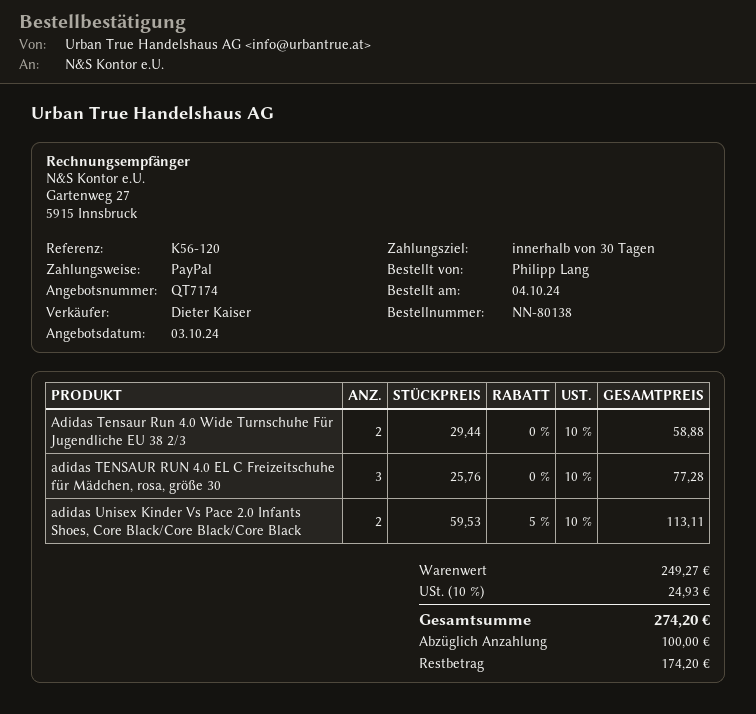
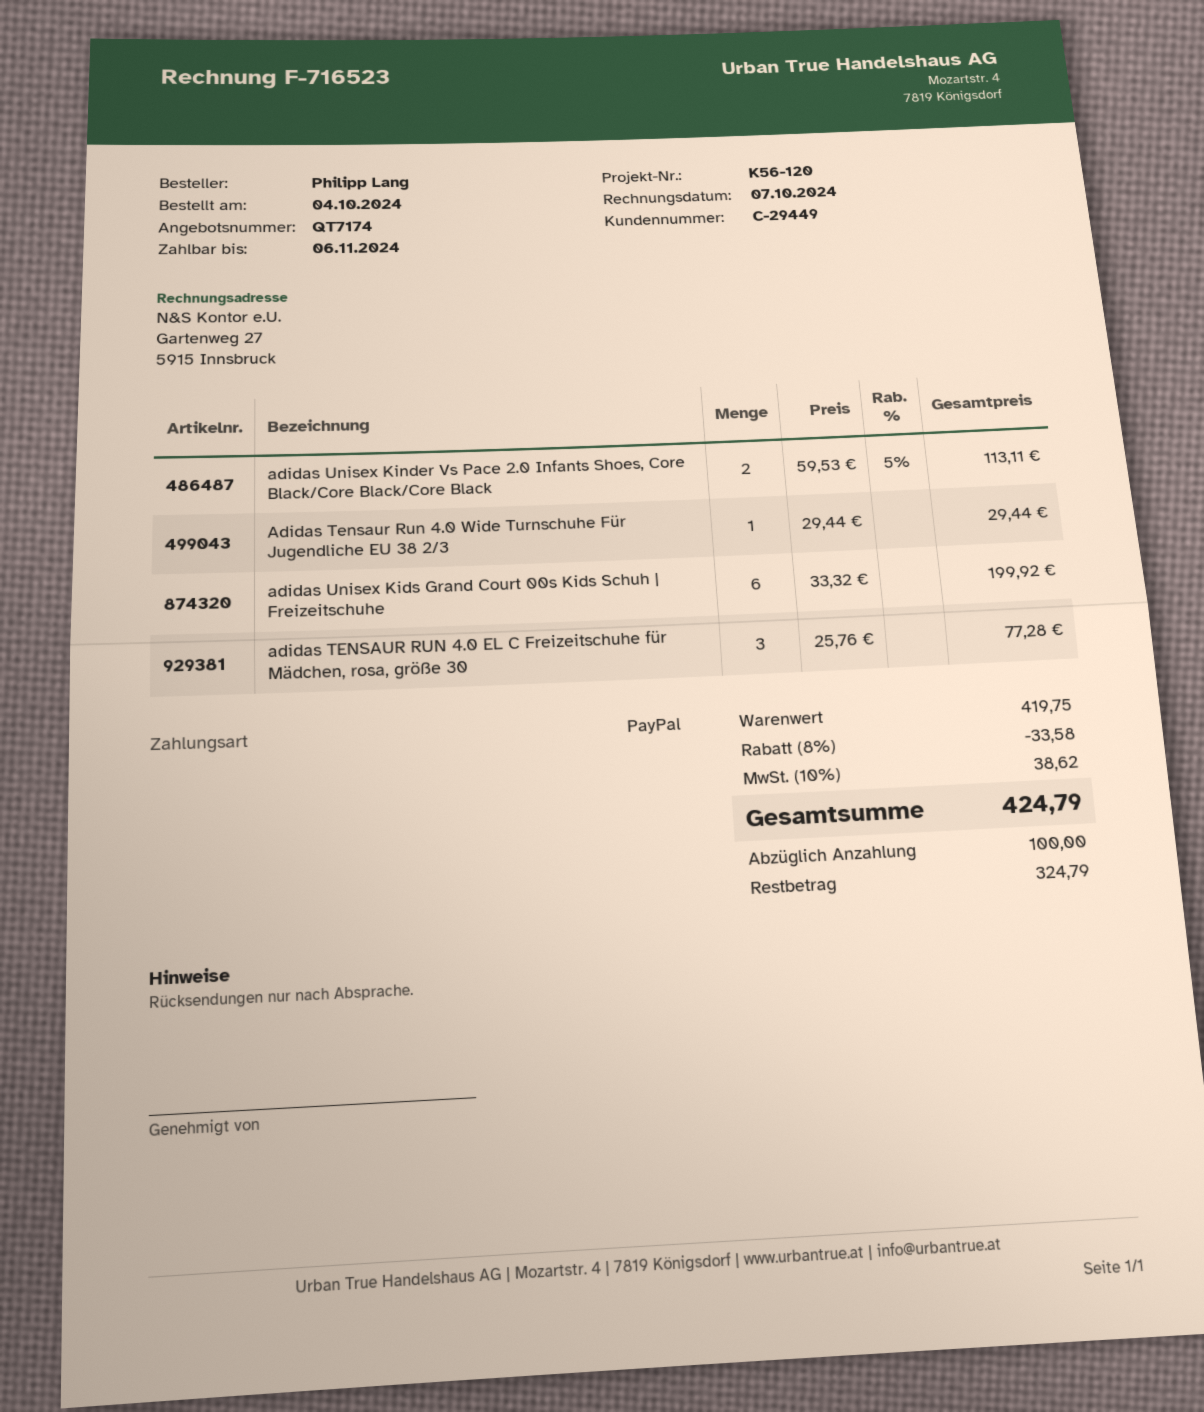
Adidas Tensaur Run 4.0 Wide Turnschuhe Für Jugendliche EU 38 2/3: 2 x 29.44 = 58.88 -> 1 x 29.44 = 29.44
adidas Unisex Kids Grand Court 00s Kids Schuh | Freizeitschuhe: none -> 6 x 33.32 = 199.92
subtotal: 249.27 -> 419.75
discount: none -> 8% = 33.58
tax: 10% = 24.93 -> 10% = 38.62
total: 274.20 -> 424.79
balance: 174.20 -> 324.79

